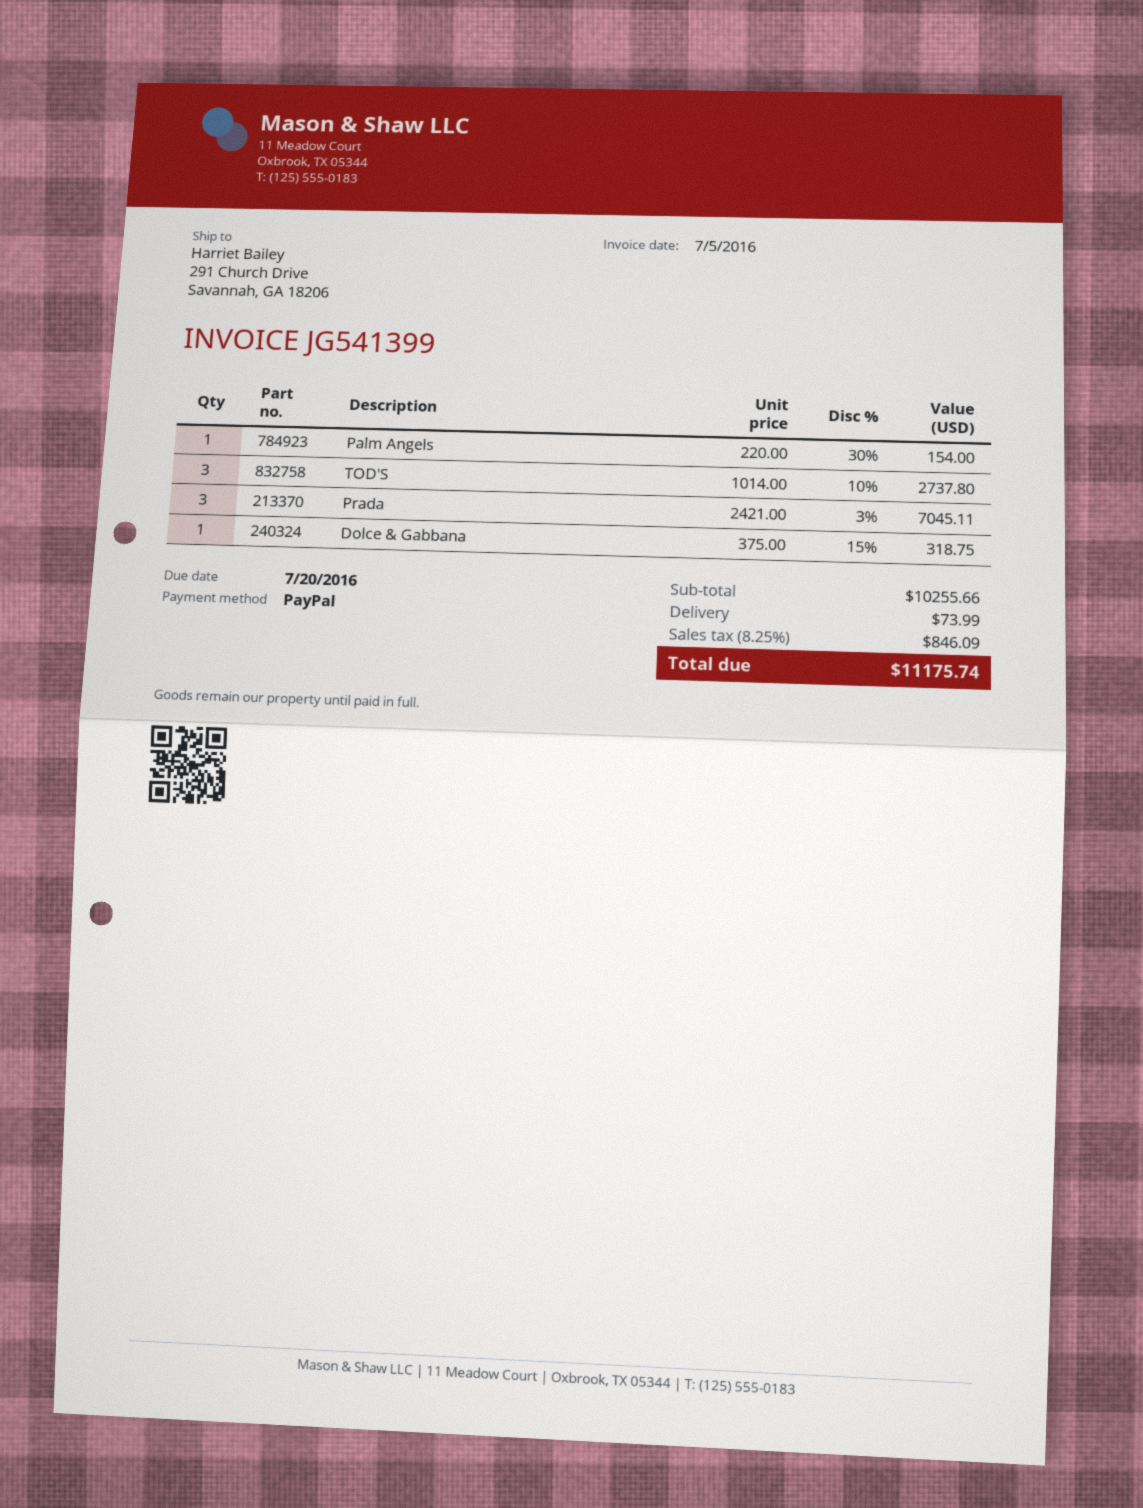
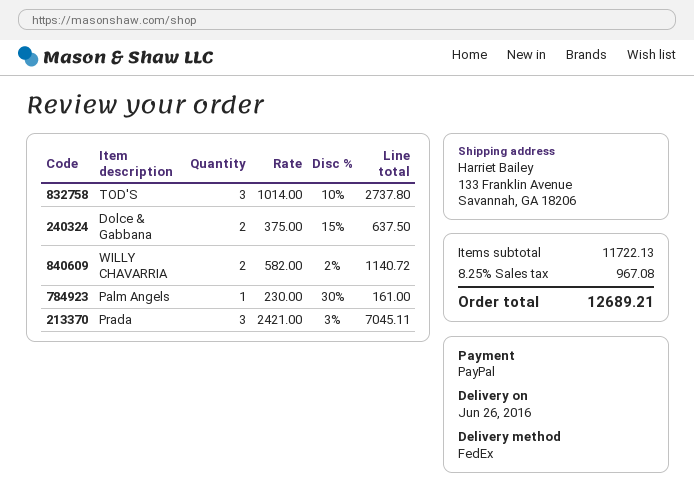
ship to: 291 Church Drive, Savannah, GA 18206 -> 133 Franklin Avenue, Savannah, GA 18206
Palm Angels: 1 x 220.00 - 30% = 154.00 -> 1 x 230.00 - 30% = 161.00
Dolce & Gabbana: 1 x 375.00 - 15% = 318.75 -> 2 x 375.00 - 15% = 637.50
WILLY CHAVARRIA: none -> 2 x 582.00 - 2% = 1140.72
subtotal: 10255.66 -> 11722.13
shipping: 73.99 -> none
tax: 8.25% = 846.09 -> 8.25% = 967.08
total: 11175.74 -> 12689.21

